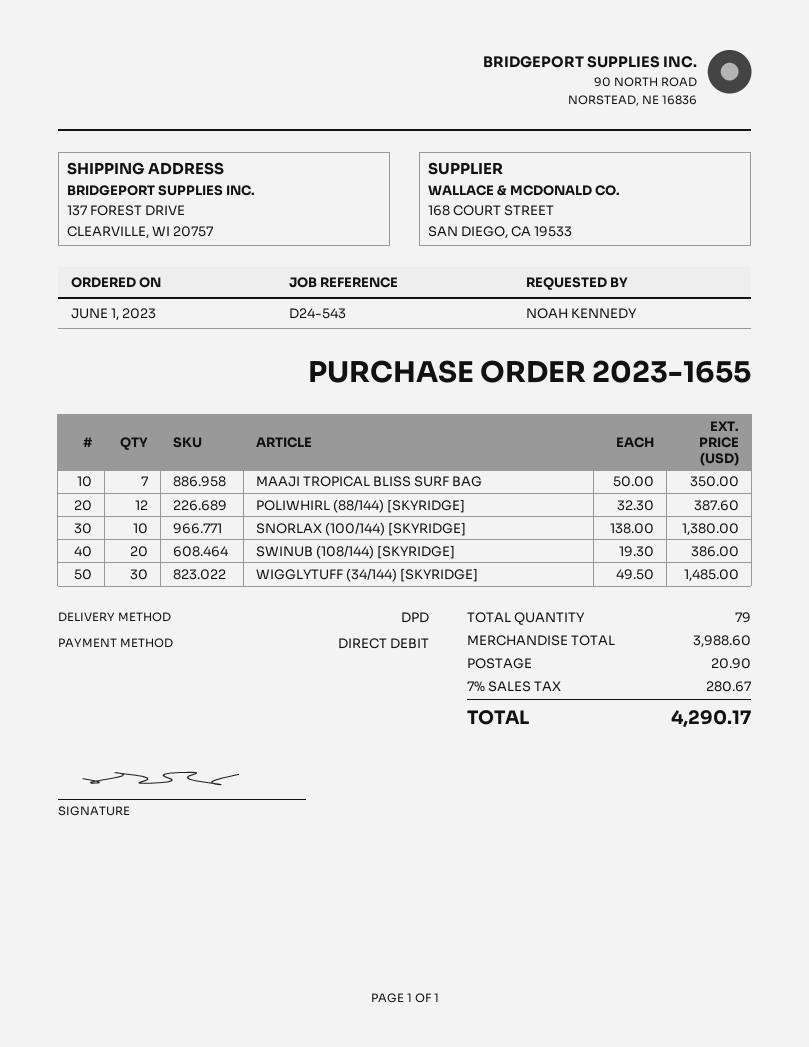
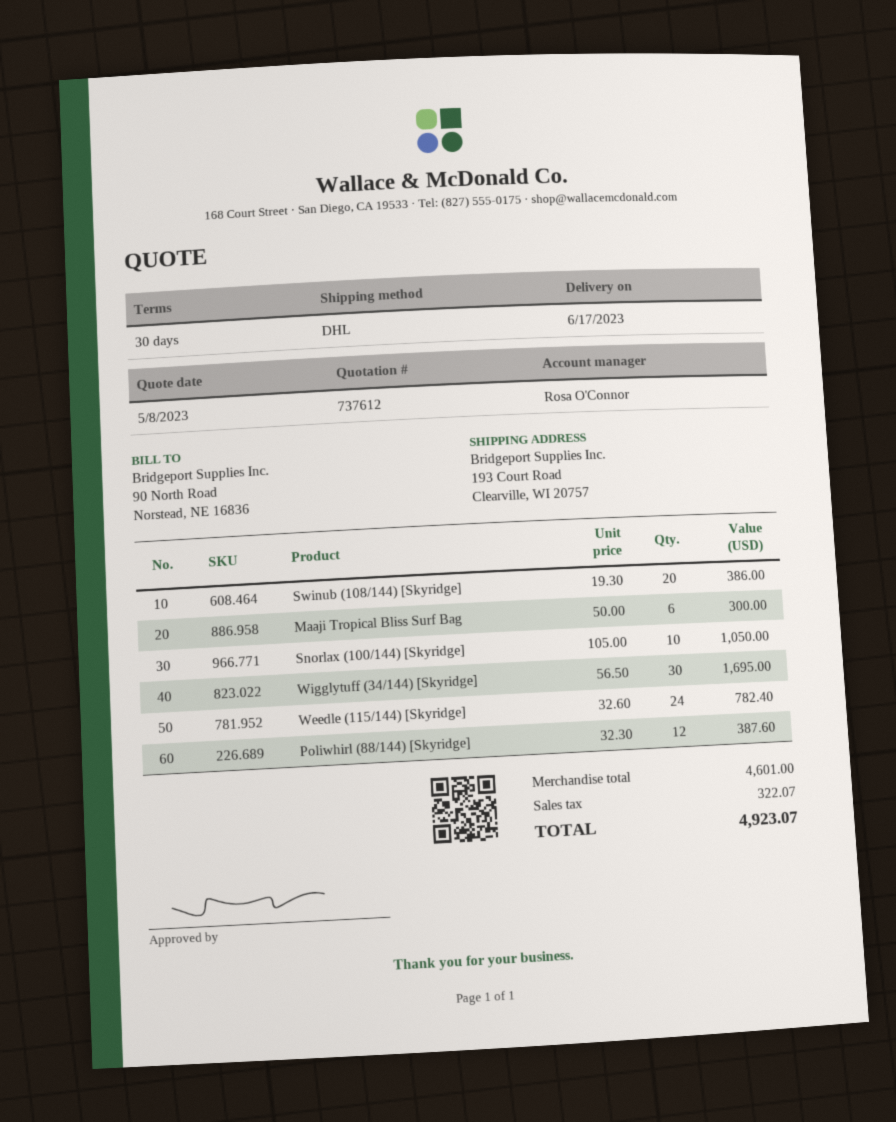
shipping method: DPD -> DHL
ship to: 137 FOREST DRIVE, CLEARVILLE, WI 20757 -> 193 Court Road, Clearville, WI 20757
MAAJI TROPICAL BLISS SURF BAG: 7 x 50.00 = 350.00 -> 6 x 50.00 = 300.00
SNORLAX (100/144) [SKYRIDGE]: 10 x 138.00 = 1380.00 -> 10 x 105.00 = 1050.00
WIGGLYTUFF (34/144) [SKYRIDGE]: 30 x 49.50 = 1485.00 -> 30 x 56.50 = 1695.00
Weedle (115/144) [Skyridge]: none -> 24 x 32.60 = 782.40
subtotal: 3988.60 -> 4601.00
shipping: 20.90 -> none
tax: 280.67 -> 322.07
total: 4290.17 -> 4923.07

